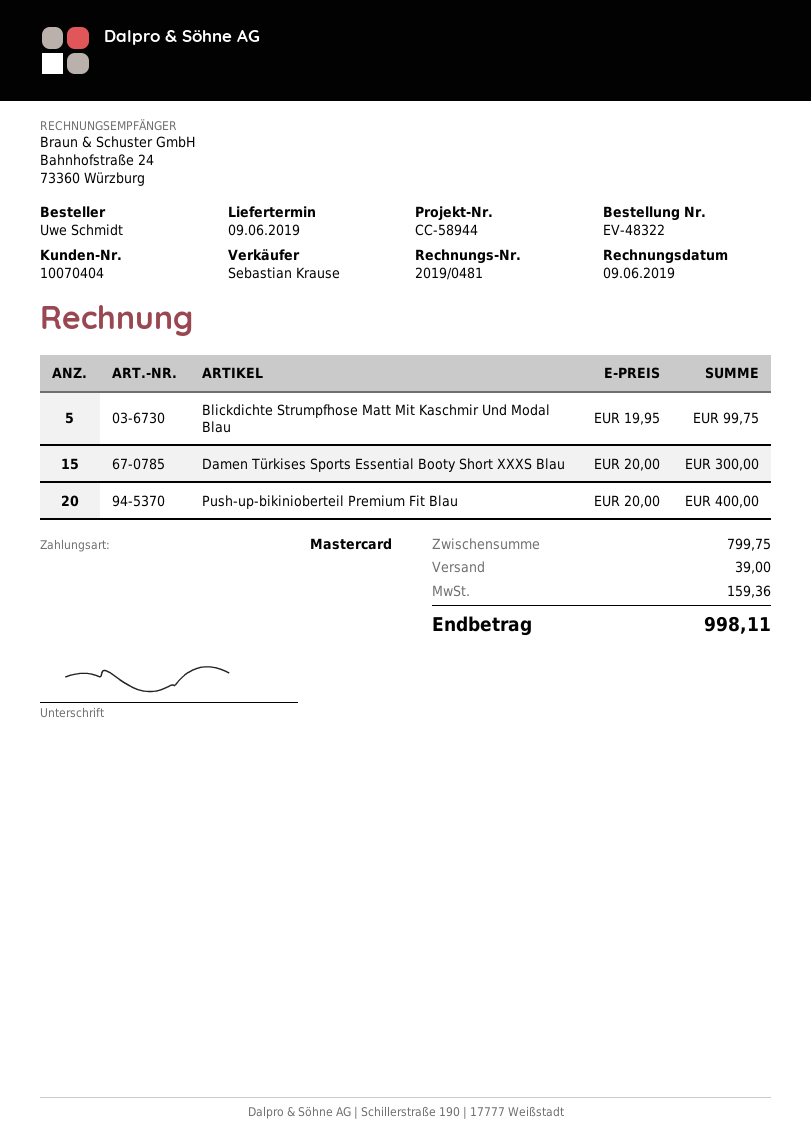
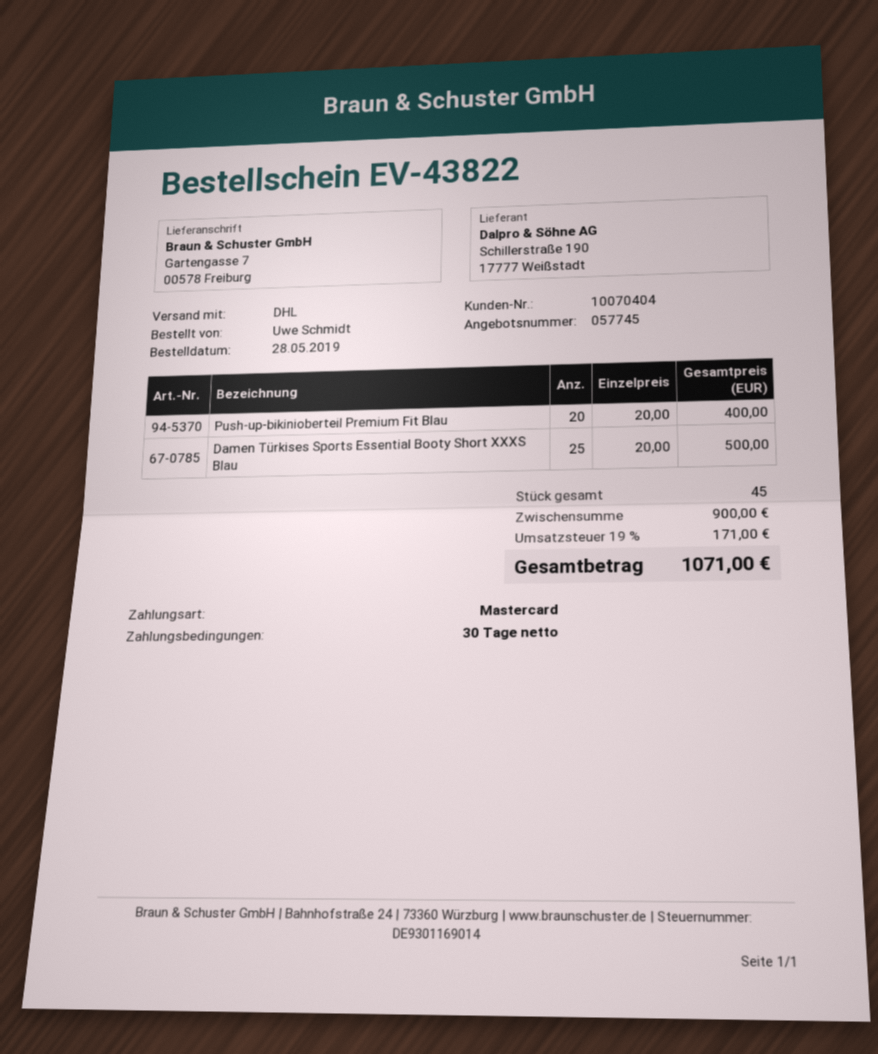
order number: EV-48322 -> EV-43822
Blickdichte Strumpfhose Matt Mit Kaschmir Und Modal Blau: 5 x 19.95 = 99.75 -> none
Damen Türkises Sports Essential Booty Short XXXS Blau: 15 x 20.00 = 300.00 -> 25 x 20.00 = 500.00
subtotal: 799.75 -> 900.00
shipping: 39.00 -> none
tax: 159.36 -> 171.00
total: 998.11 -> 1071.00

